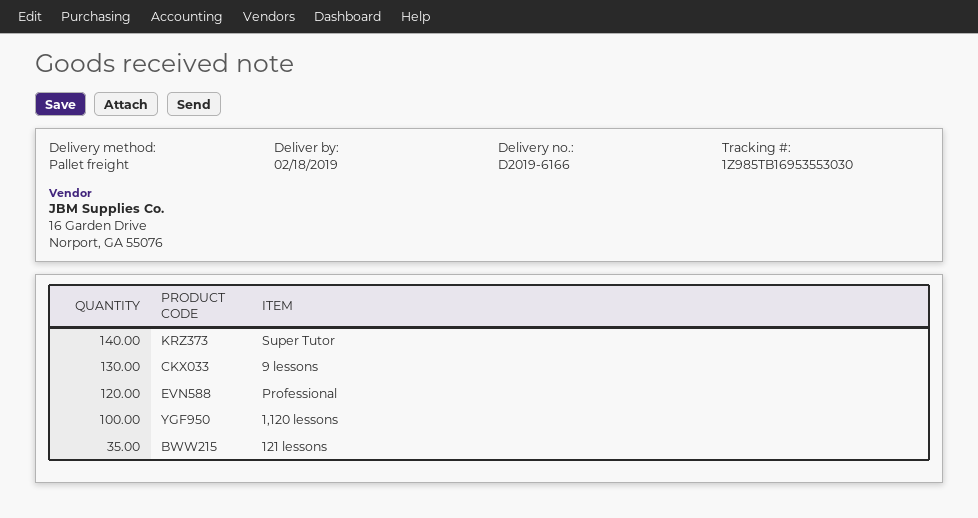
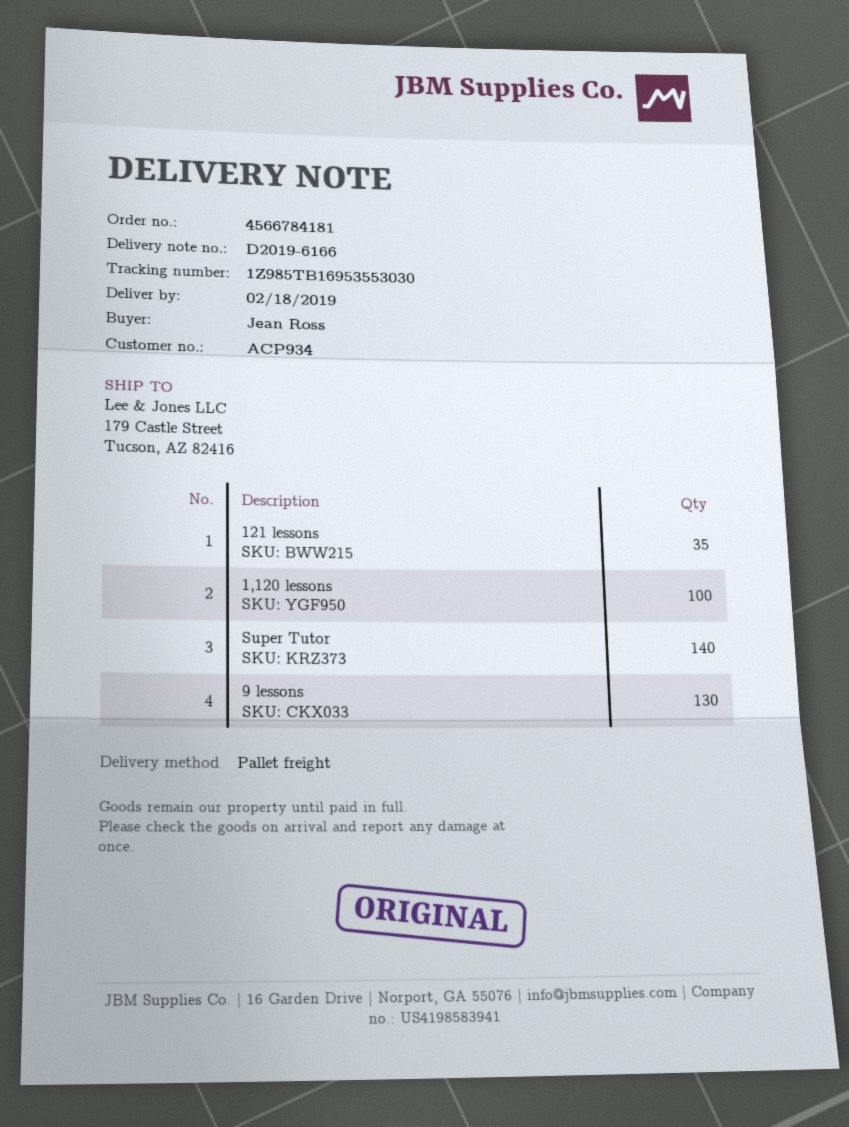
Professional: 120 -> none

